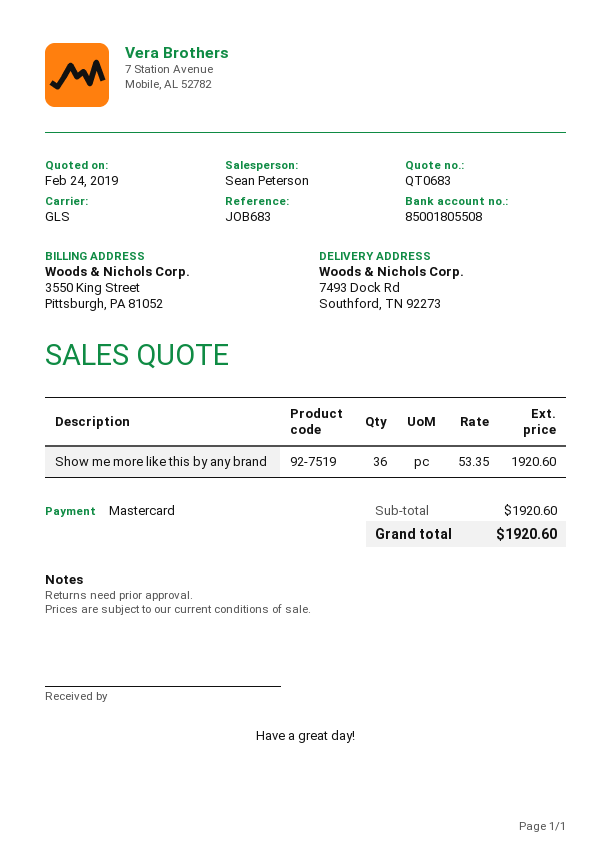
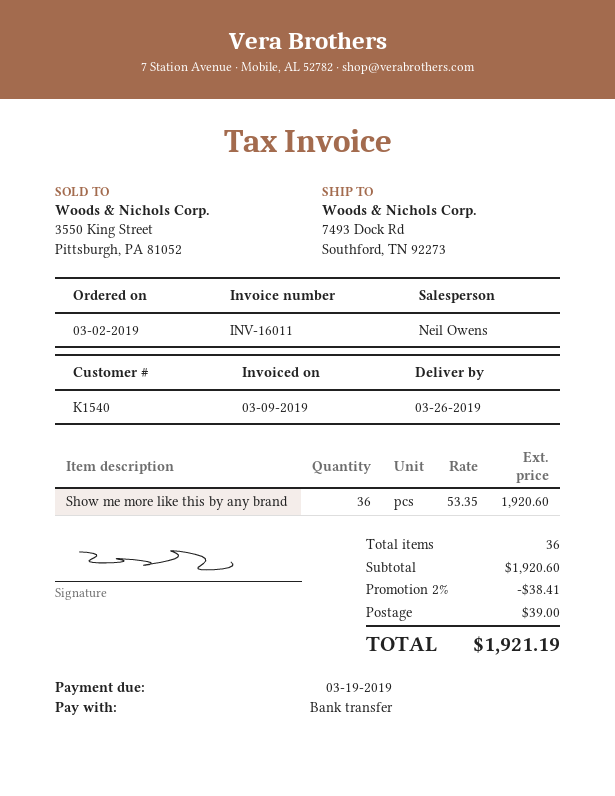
sales rep: Sean Peterson -> Neil Owens
payment method: Mastercard -> bank transfer
discount: none -> 2% = 38.41
shipping: none -> 39.00
total: 1920.60 -> 1921.19

